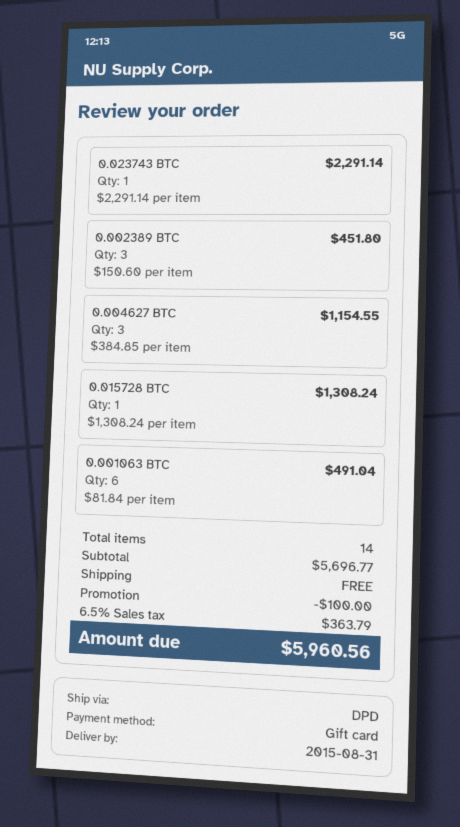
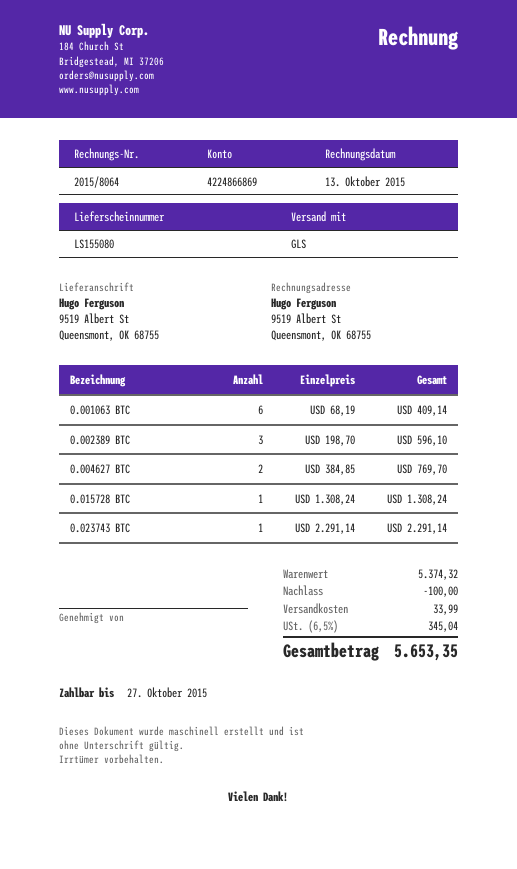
shipping method: DPD -> GLS
0.002389 BTC: 3 x 150.60 = 451.80 -> 3 x 198.70 = 596.10
0.004627 BTC: 3 x 384.85 = 1154.55 -> 2 x 384.85 = 769.70
0.001063 BTC: 6 x 81.84 = 491.04 -> 6 x 68.19 = 409.14
subtotal: 5696.77 -> 5374.32
shipping: 0.00 -> 33.99
tax: 6.5% = 363.79 -> 6.5% = 345.04
total: 5960.56 -> 5653.35

